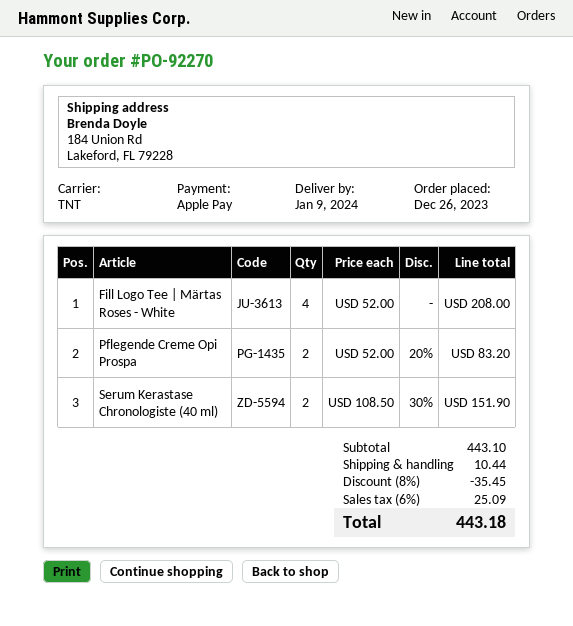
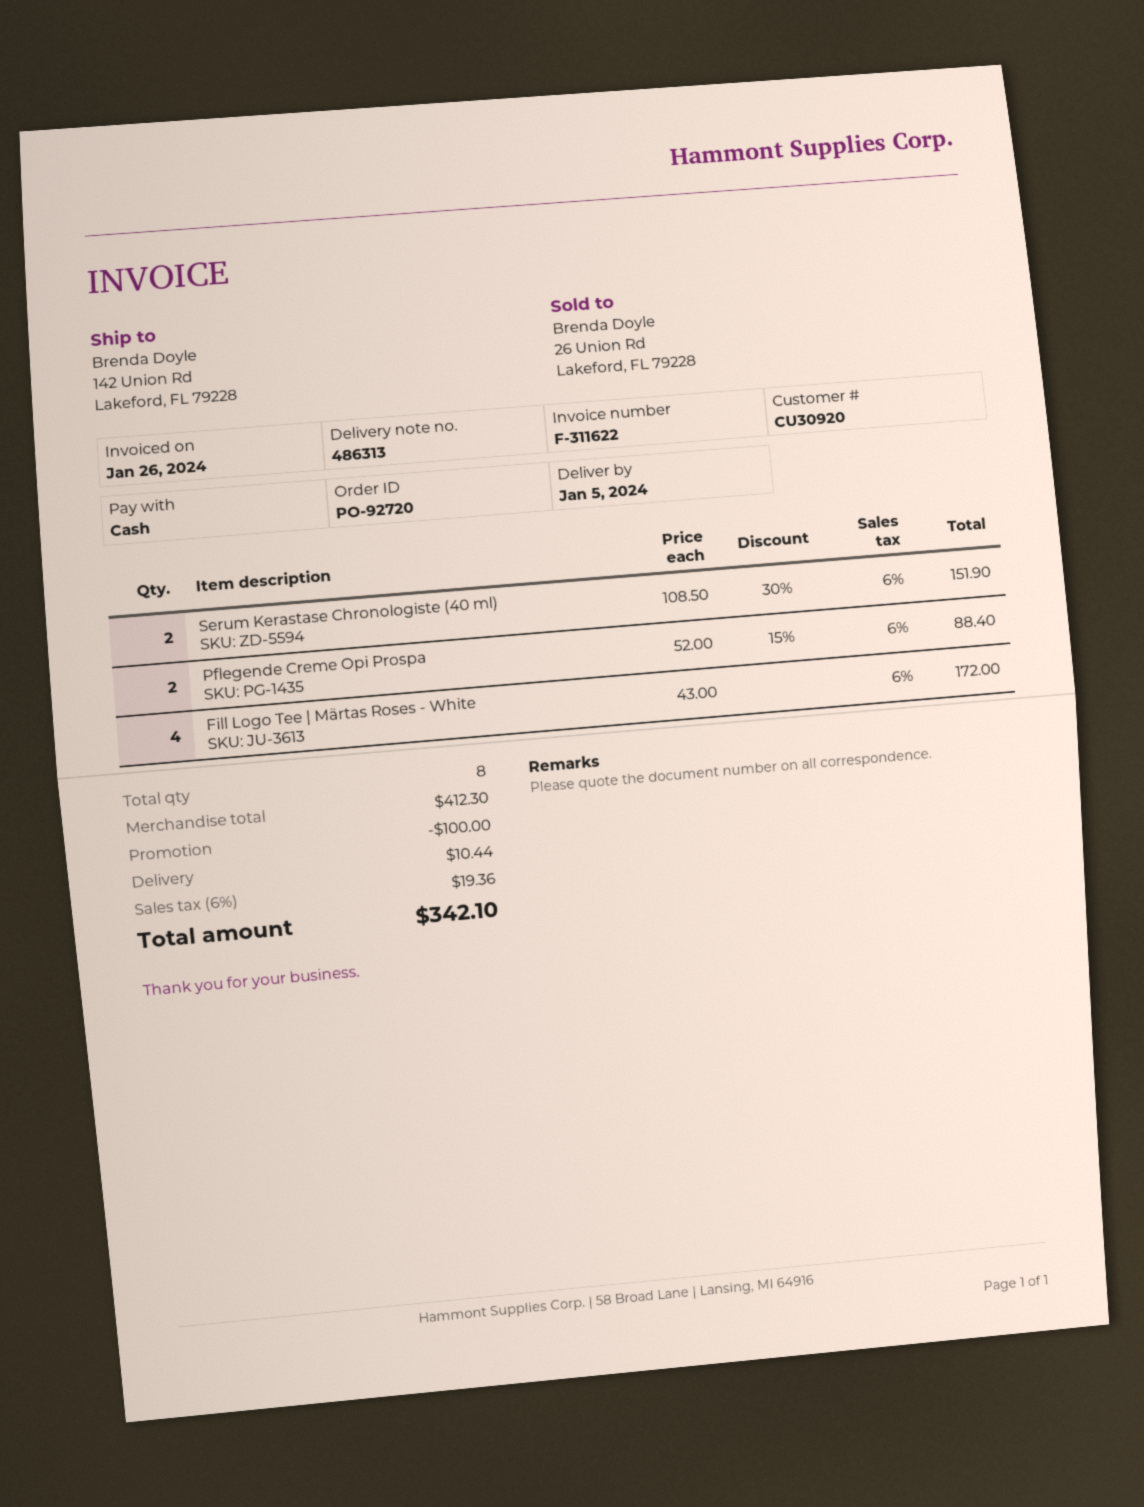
order number: PO-92270 -> PO-92720
delivery date: 2024-01-09 -> 2024-01-05
payment method: Apple Pay -> cash
ship to: 184 Union Rd, Lakeford, FL 79228 -> 142 Union Rd, Lakeford, FL 79228
Fill Logo Tee | Märtas Roses - White: 4 x 52.00 = 208.00 -> 4 x 43.00 = 172.00
Pflegende Creme Opi Prospa: 2 x 52.00 - 20% = 83.20 -> 2 x 52.00 - 15% = 88.40
subtotal: 443.10 -> 412.30
discount: 35.45 -> 100.00
tax: 6% = 25.09 -> 6% = 19.36
total: 443.18 -> 342.10

